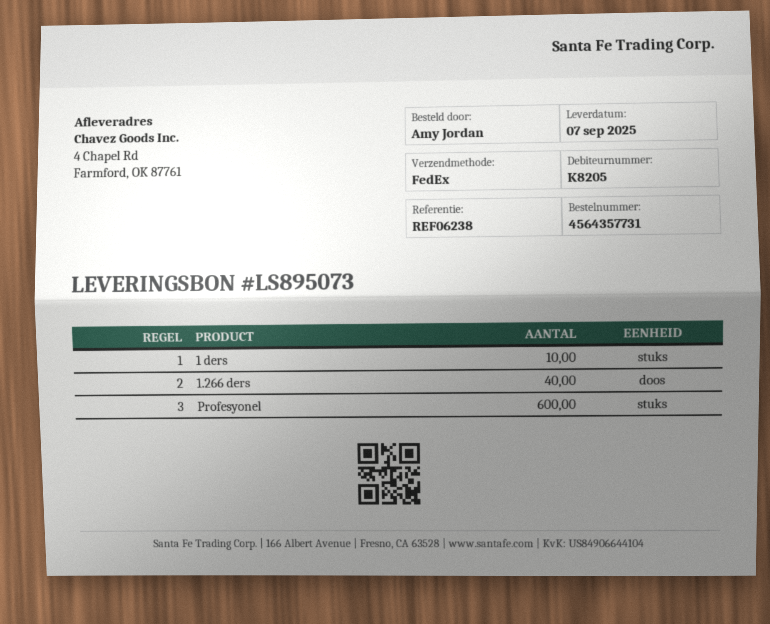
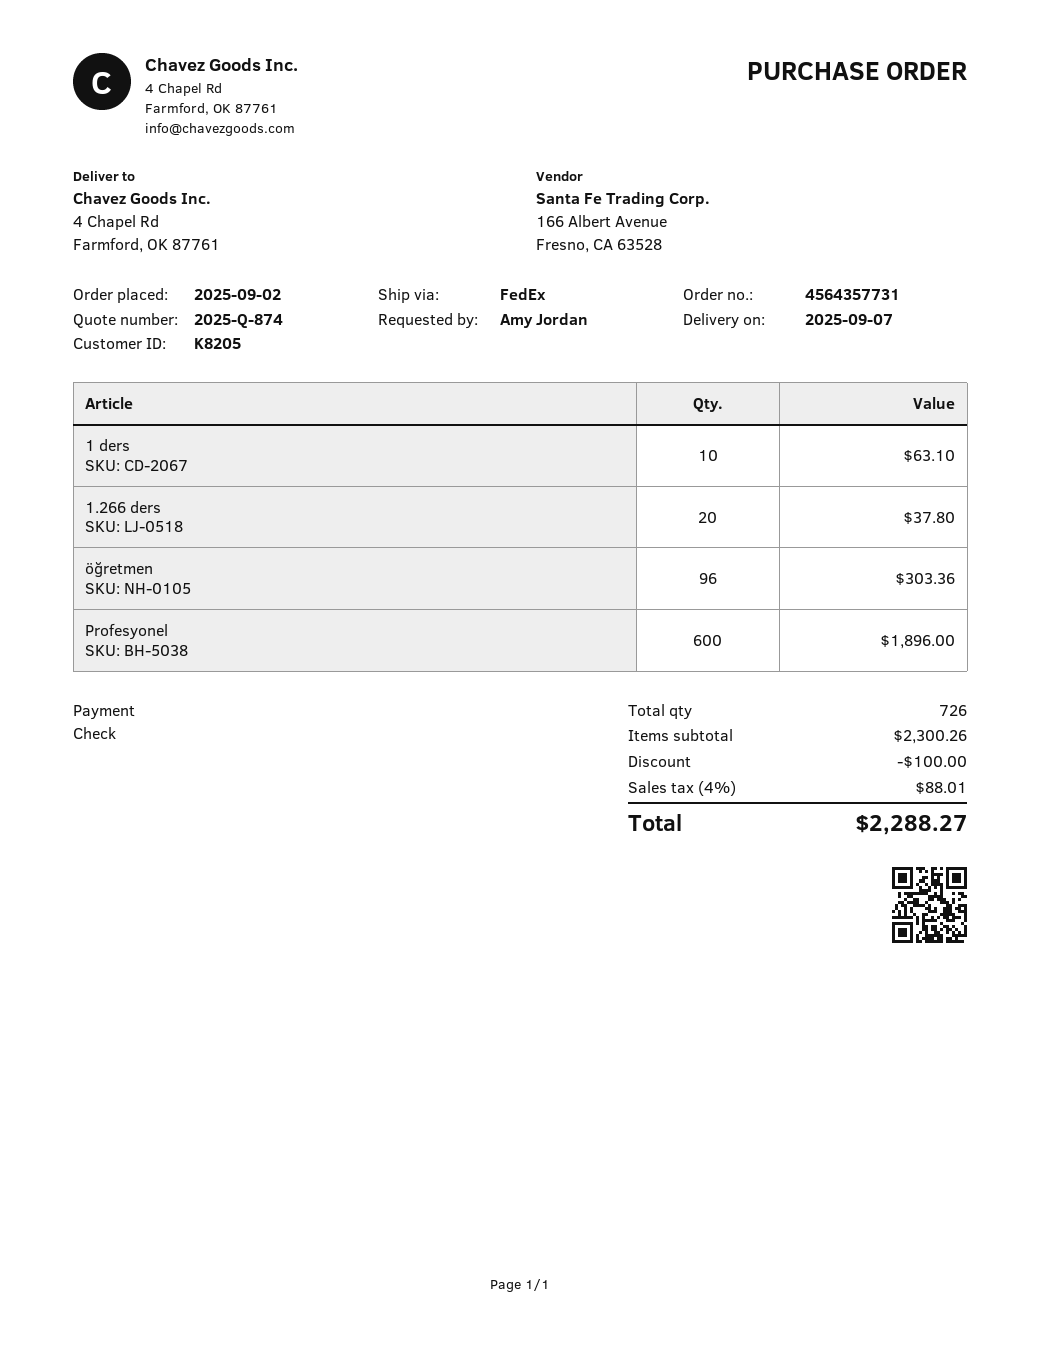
1.266 ders: 40 -> 20
öğretmen: none -> 96

